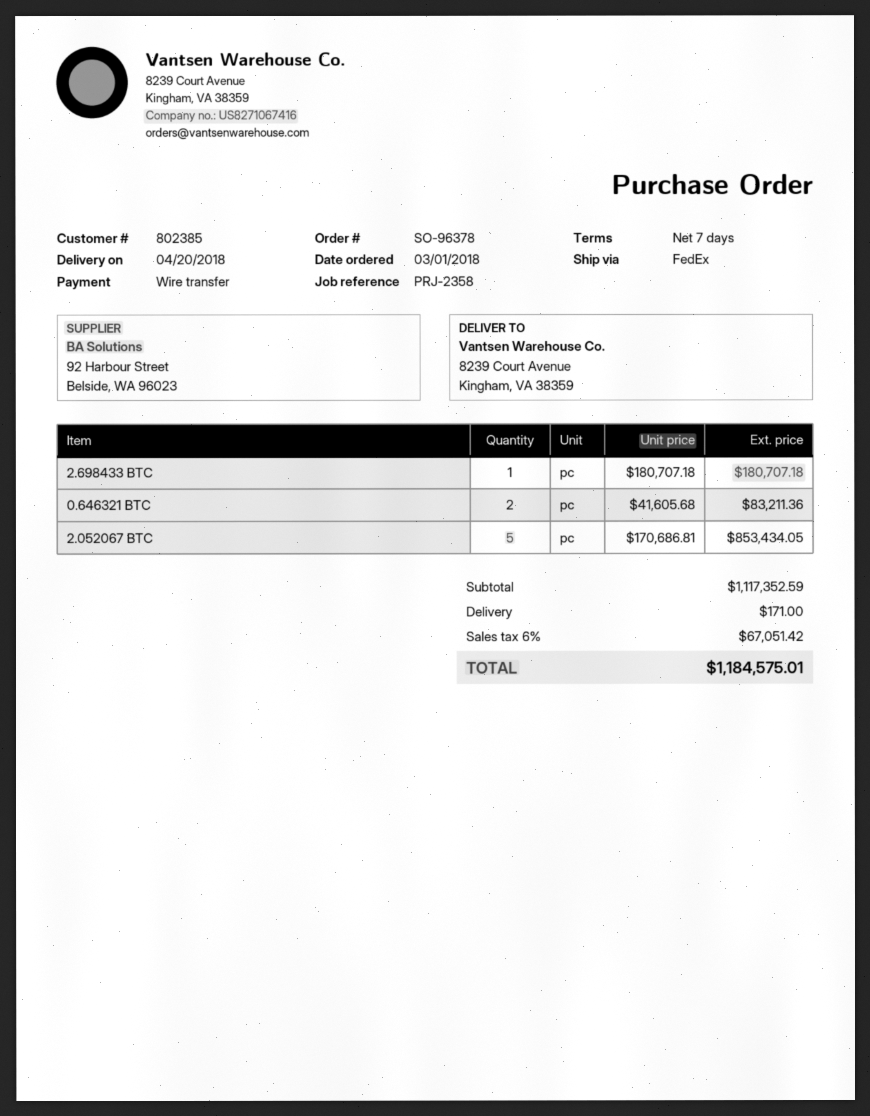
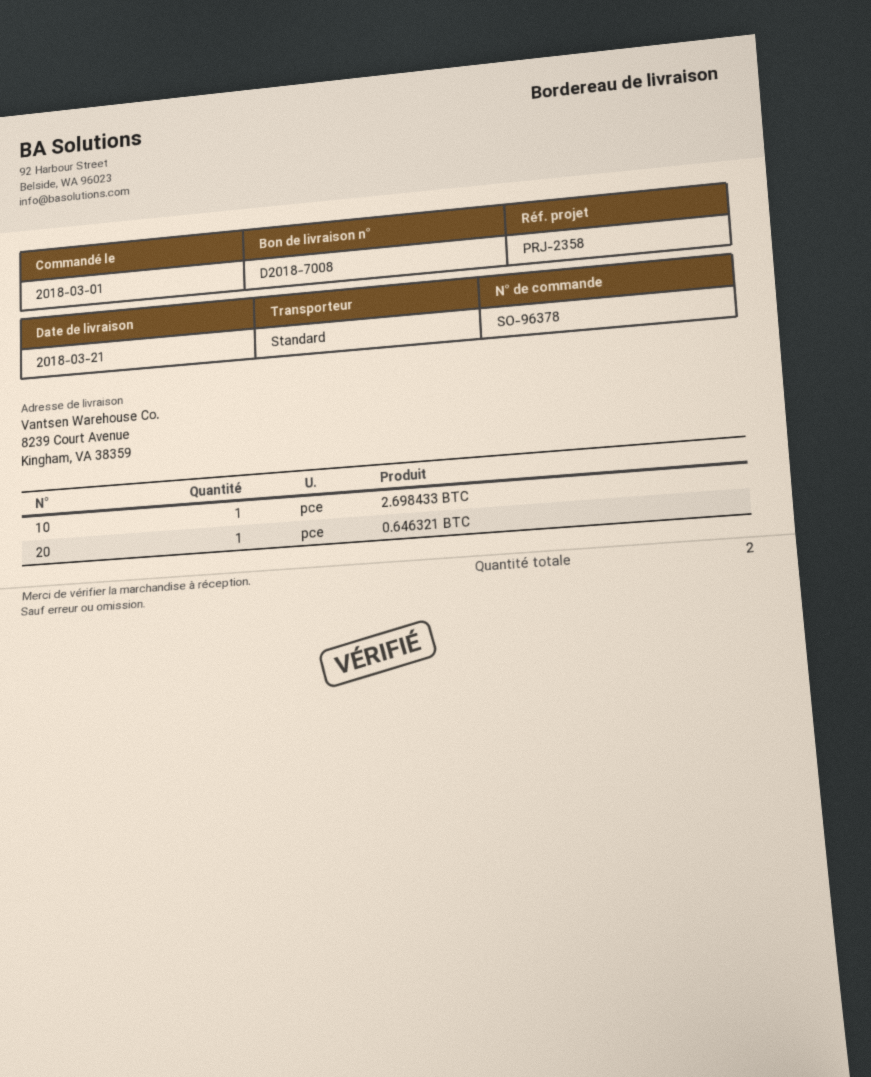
delivery date: 2018-04-20 -> 2018-03-21
shipping method: FedEx -> standard
0.646321 BTC: 2 -> 1
2.052067 BTC: 5 -> none

